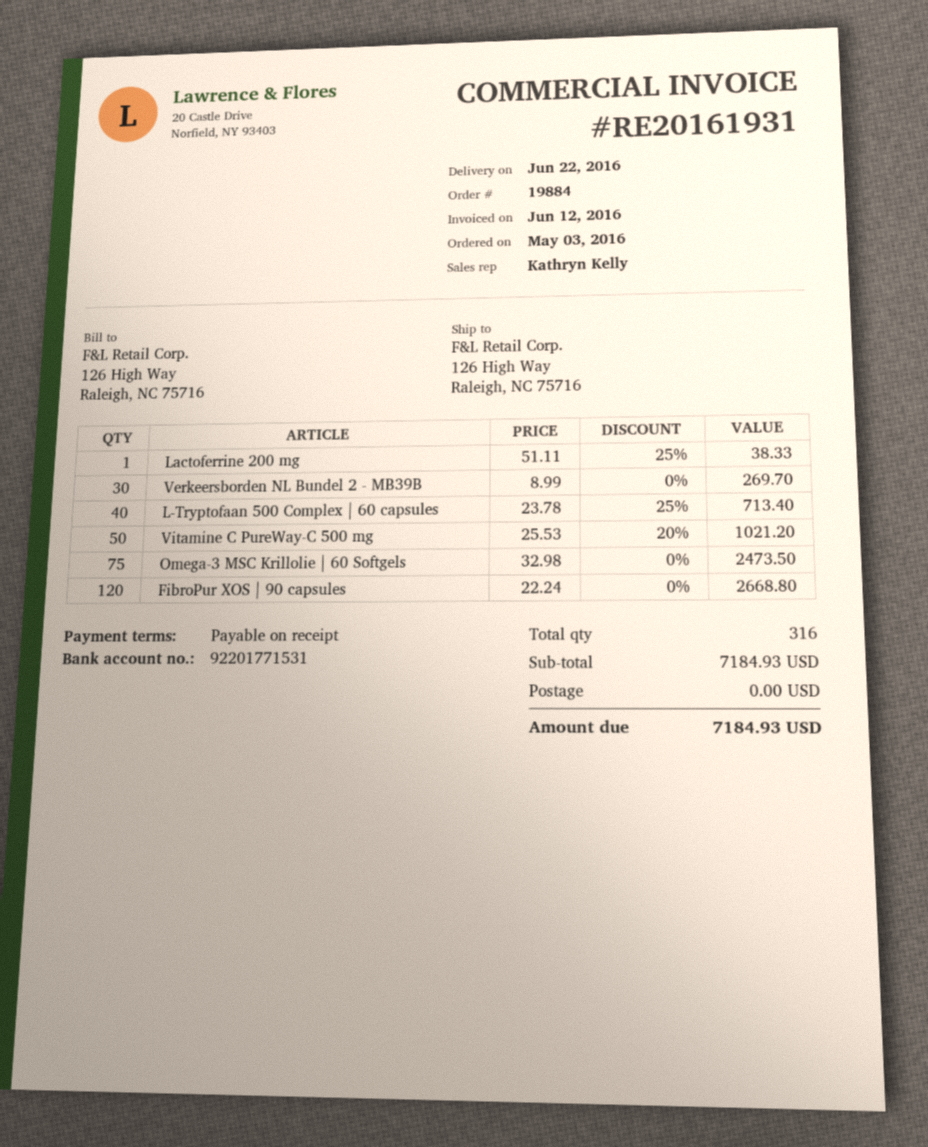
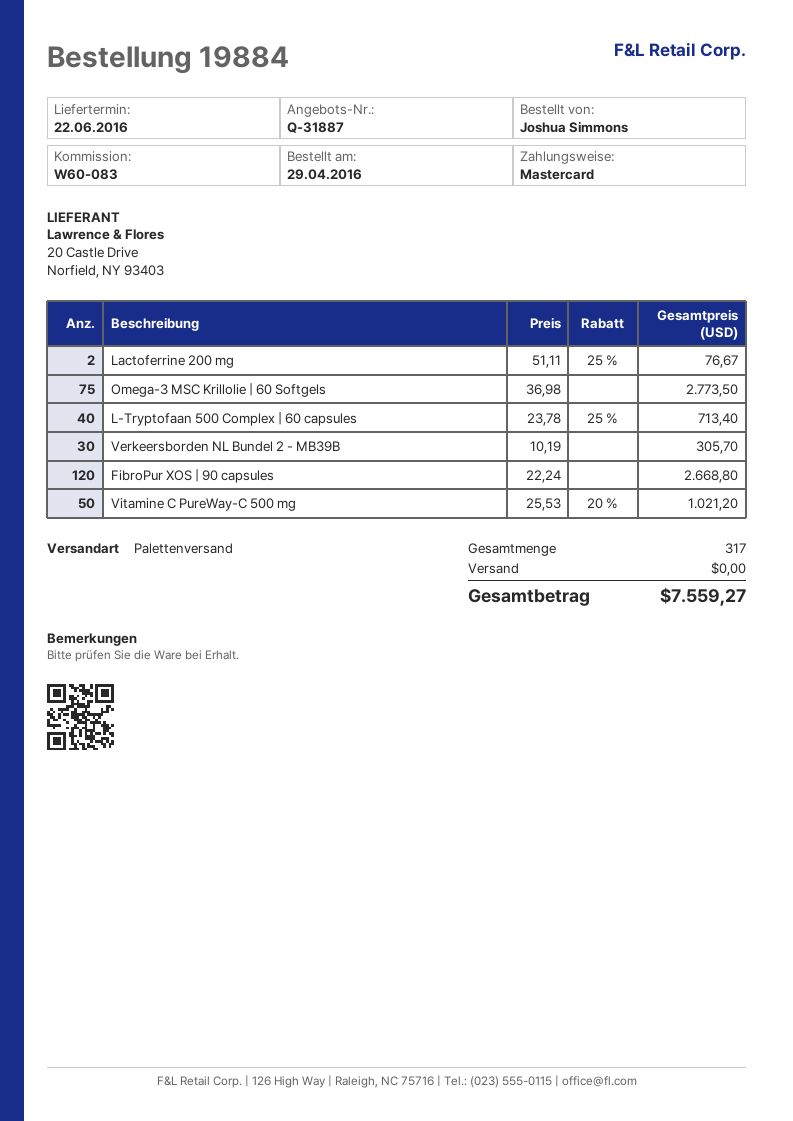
order date: 2016-05-03 -> 2016-04-29
Lactoferrine 200 mg: 1 x 51.11 - 25% = 38.33 -> 2 x 51.11 - 25% = 76.67
Verkeersborden NL Bundel 2 - MB39B: 30 x 8.99 = 269.70 -> 30 x 10.19 = 305.70
Omega-3 MSC Krillolie | 60 Softgels: 75 x 32.98 = 2473.50 -> 75 x 36.98 = 2773.50
total quantity: 316 -> 317
total: 7184.93 -> 7559.27

